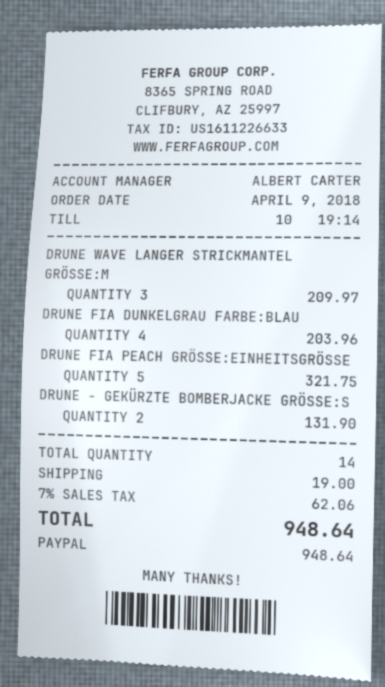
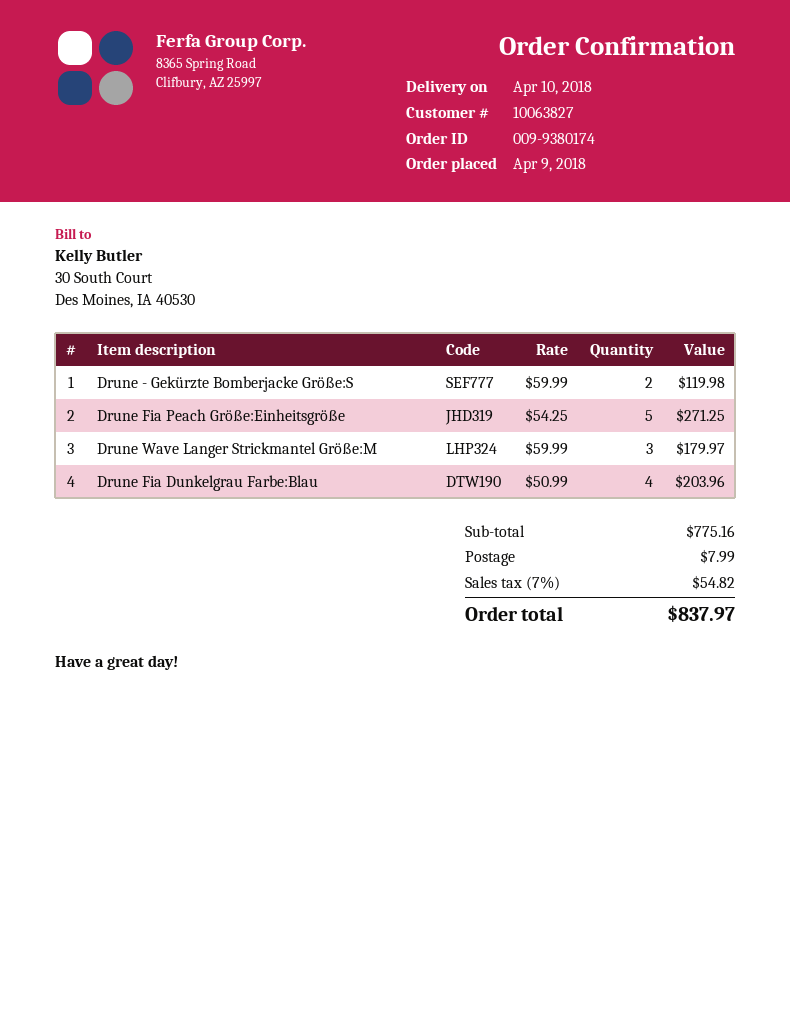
DRUNE WAVE LANGER STRICKMANTEL GRÖSSE:M: 3 for 209.97 -> 3 for 179.97
DRUNE FIA PEACH GRÖSSE:EINHEITSGRÖSSE: 5 for 321.75 -> 5 for 271.25
DRUNE - GEKÜRZTE BOMBERJACKE GRÖSSE:S: 2 for 131.90 -> 2 for 119.98
shipping: 19.00 -> 7.99
tax: 7% = 62.06 -> 7% = 54.82
total: 948.64 -> 837.97

